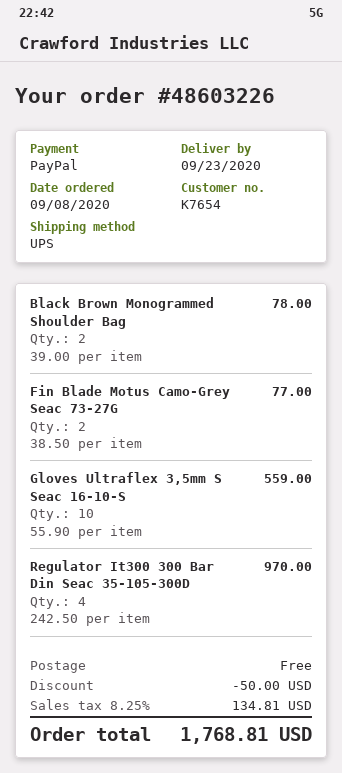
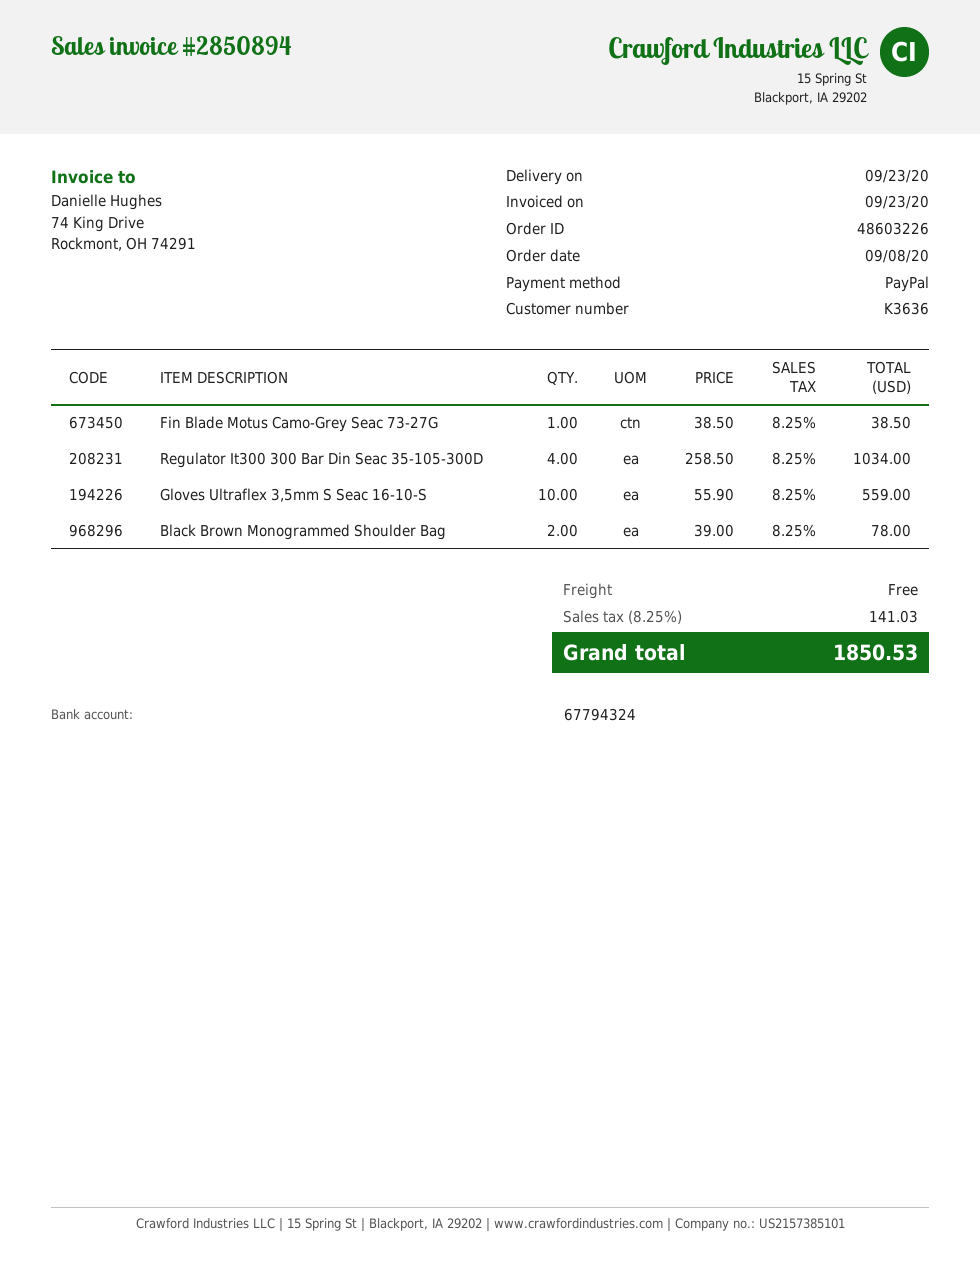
customer number: K7654 -> K3636
Fin Blade Motus Camo-Grey Seac 73-27G: 2 x 38.50 = 77.00 -> 1 x 38.50 = 38.50
Regulator It300 300 Bar Din Seac 35-105-300D: 4 x 242.50 = 970.00 -> 4 x 258.50 = 1034.00
discount: 50.00 -> none
tax: 8.25% = 134.81 -> 8.25% = 141.03
total: 1768.81 -> 1850.53

